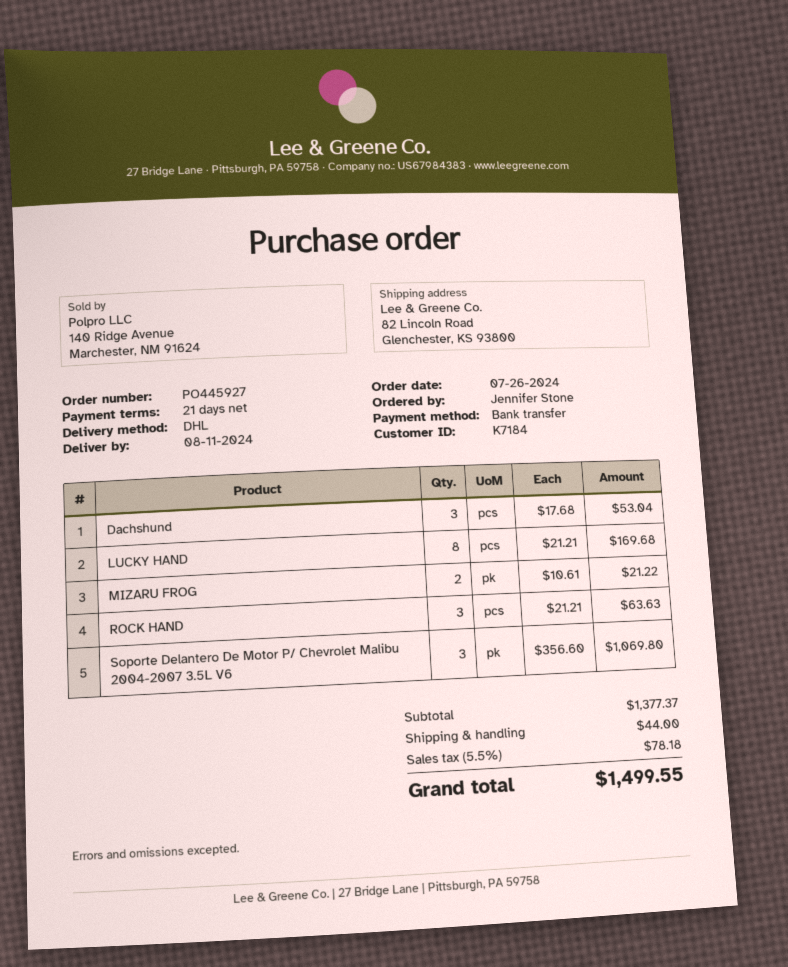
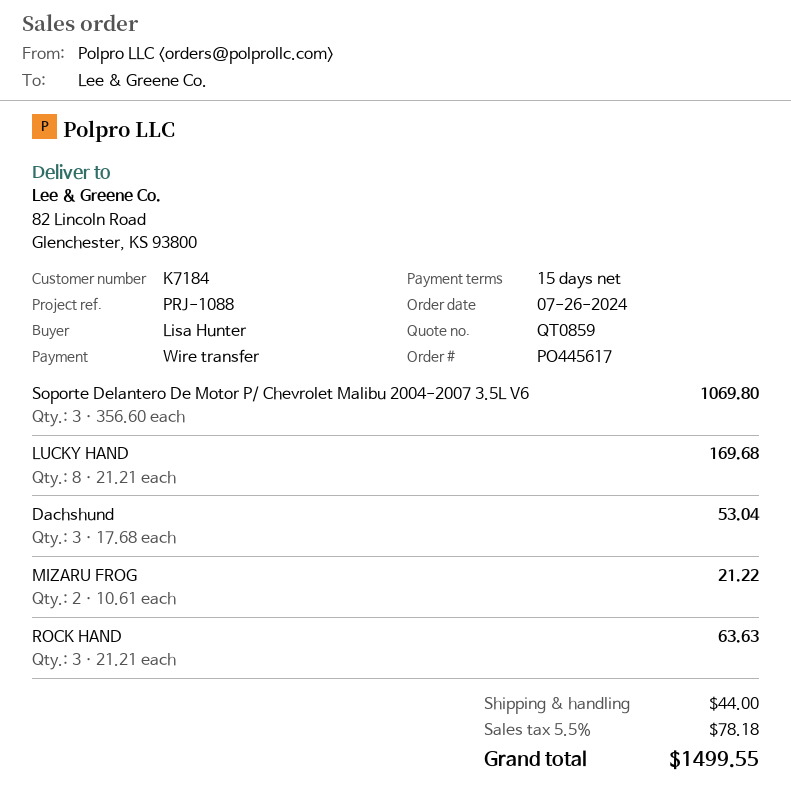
order number: PO445927 -> PO445617
payment terms: 21 days -> 15 days
ordered by: Jennifer Stone -> Lisa Hunter

